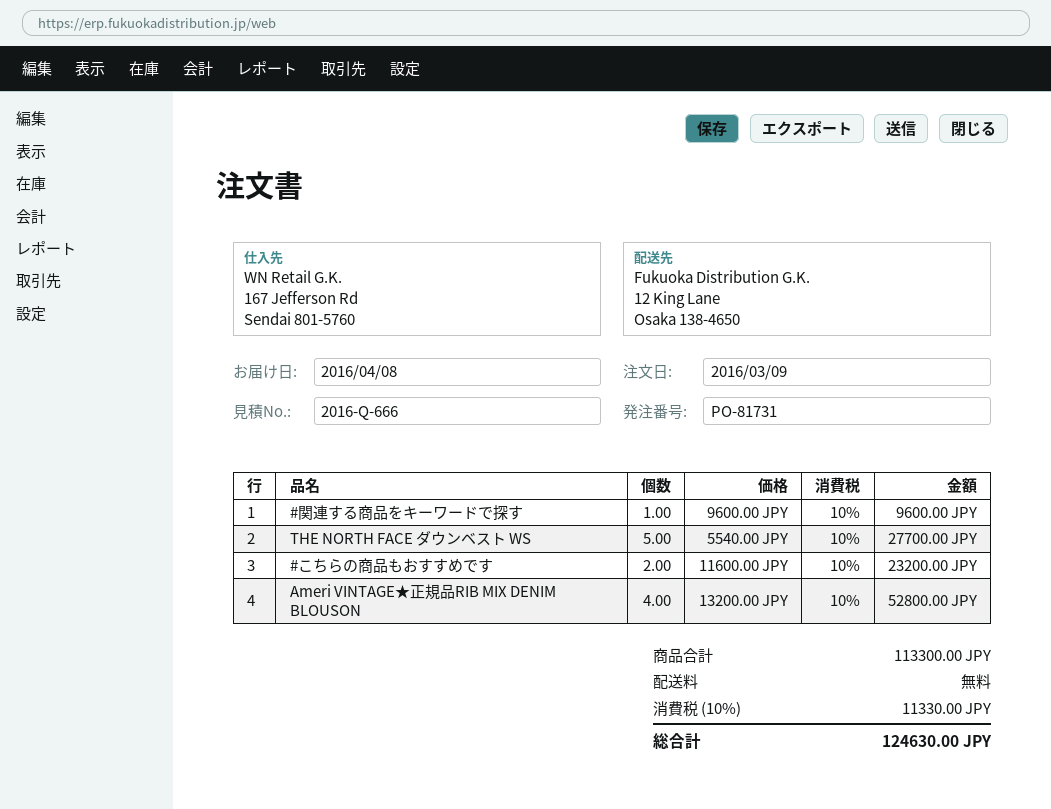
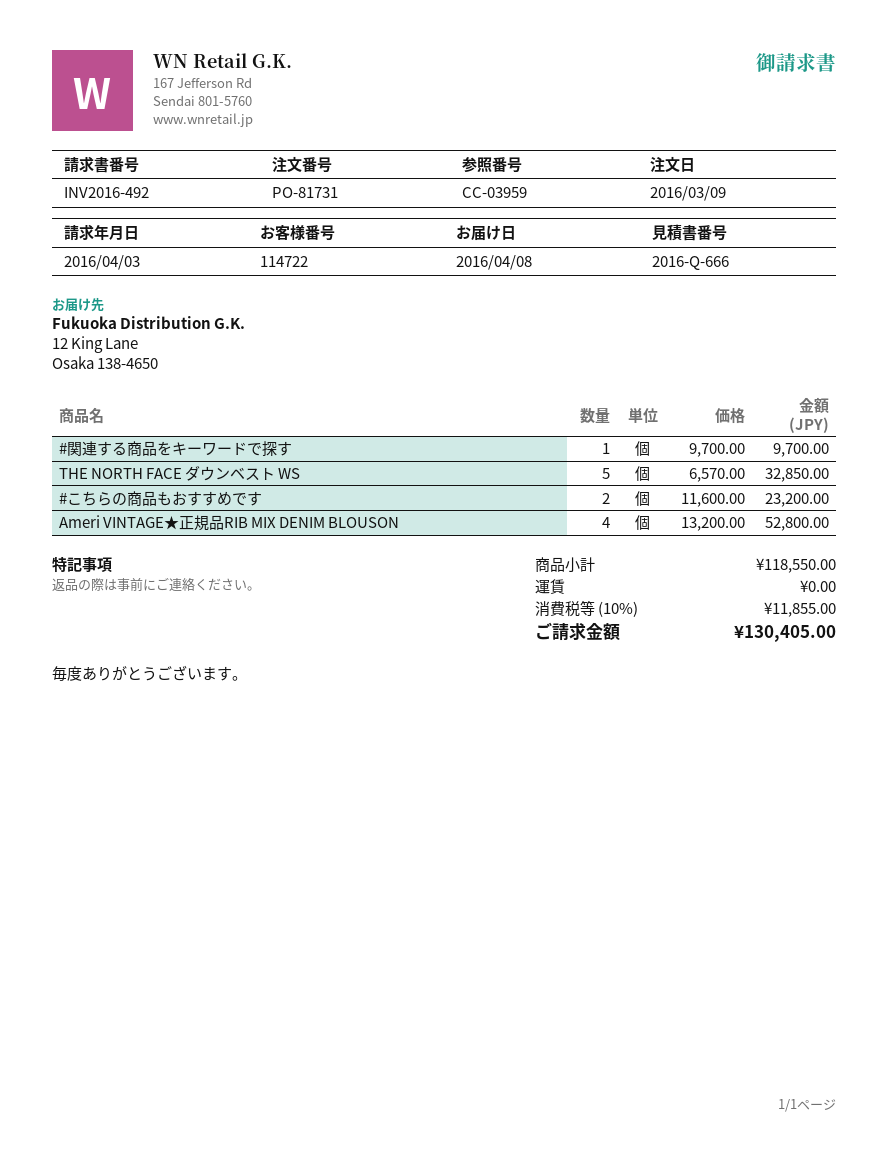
#関連する商品をキーワードで探す: 1 x 9600.00 = 9600.00 -> 1 x 9700.00 = 9700.00
THE NORTH FACE ダウンベスト WS: 5 x 5540.00 = 27700.00 -> 5 x 6570.00 = 32850.00
subtotal: 113300.00 -> 118550.00
tax: 10% = 11330.00 -> 10% = 11855.00
total: 124630.00 -> 130405.00

